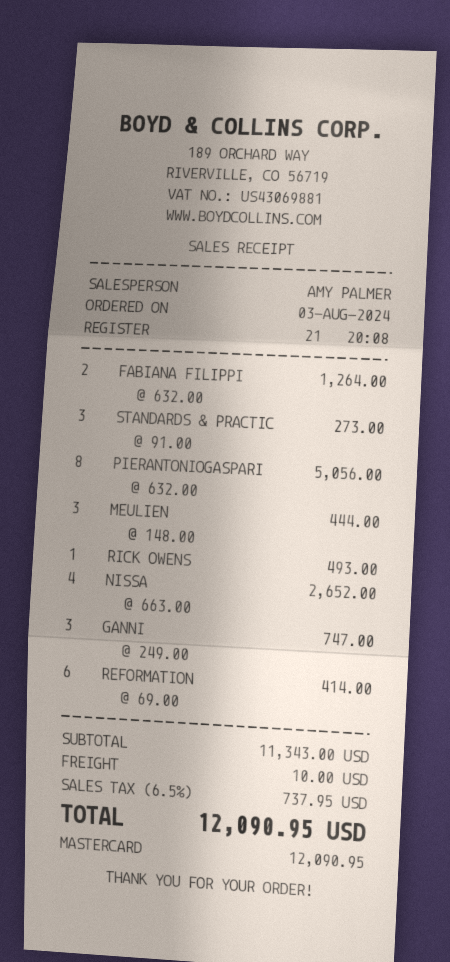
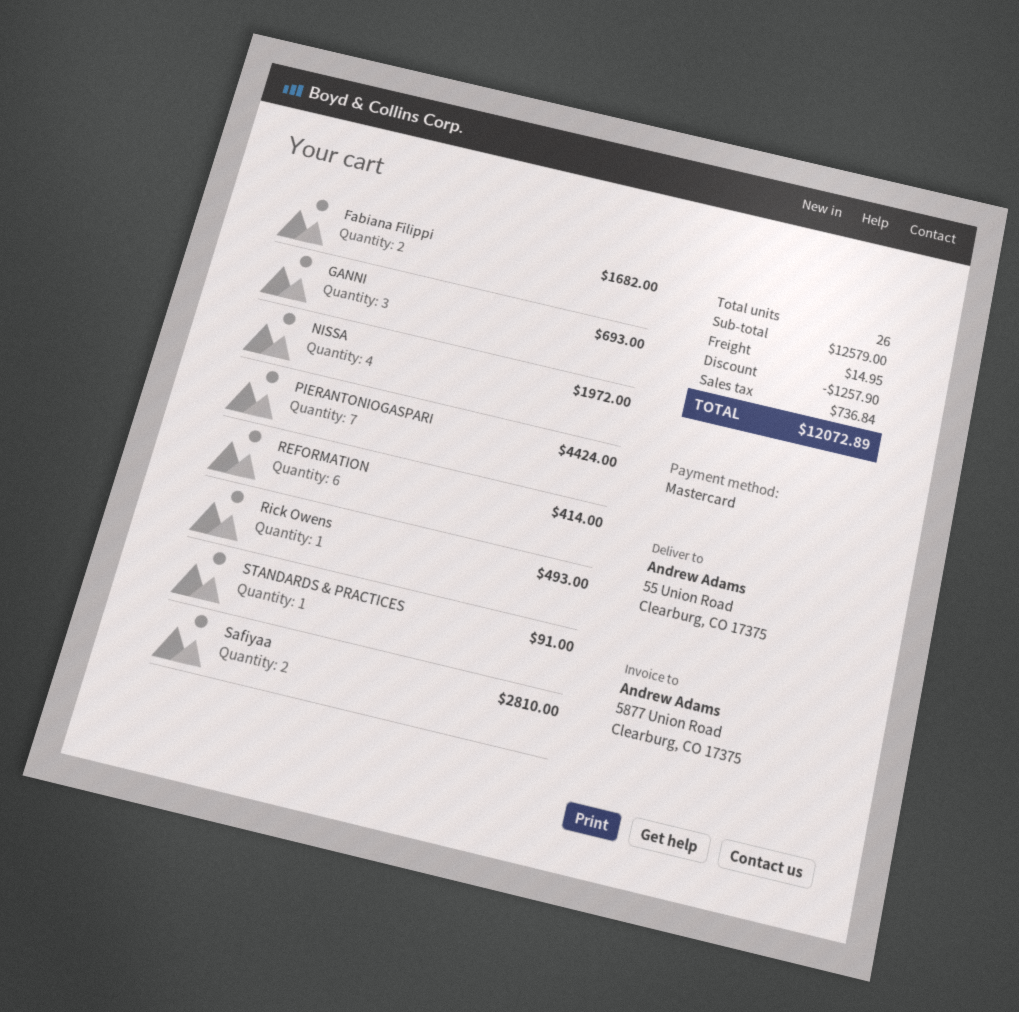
FABIANA FILIPPI: 2 for 1264.00 -> 2 for 1682.00
STANDARDS & PRACTIC: 3 for 273.00 -> 1 for 91.00
PIERANTONIOGASPARI: 8 for 5056.00 -> 7 for 4424.00
MEULIEN: 3 for 444.00 -> none
NISSA: 4 for 2652.00 -> 4 for 1972.00
GANNI: 3 for 747.00 -> 3 for 693.00
Safiyaa: none -> 2 for 2810.00
subtotal: 11343.00 -> 12579.00
discount: none -> 1257.90
shipping: 10.00 -> 14.95
tax: 737.95 -> 736.84
total: 12090.95 -> 12072.89

